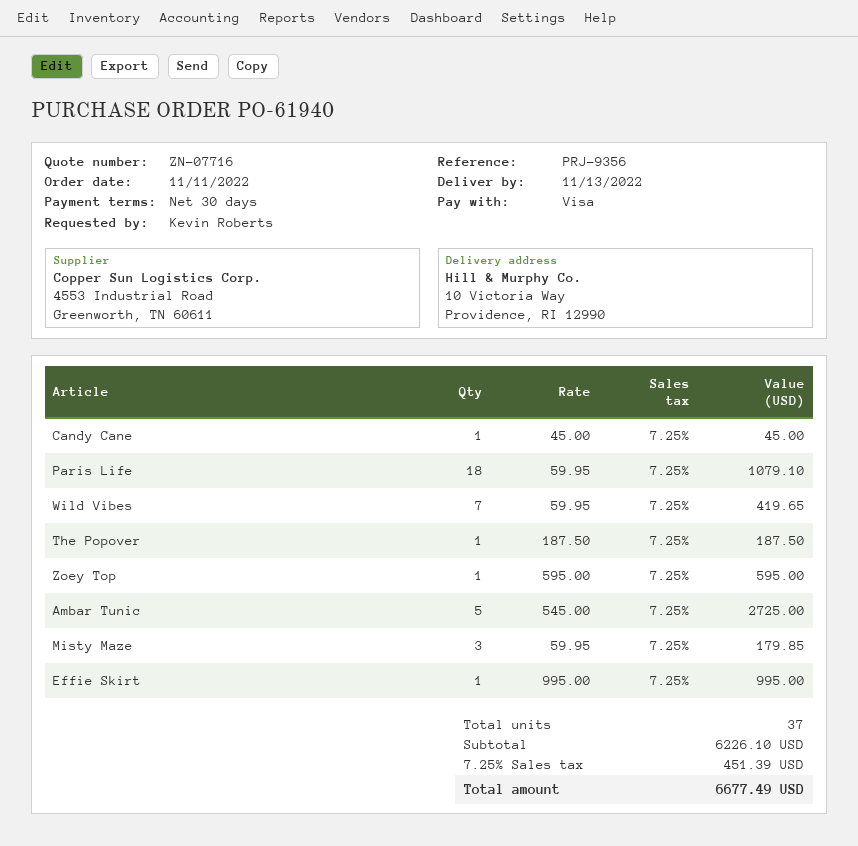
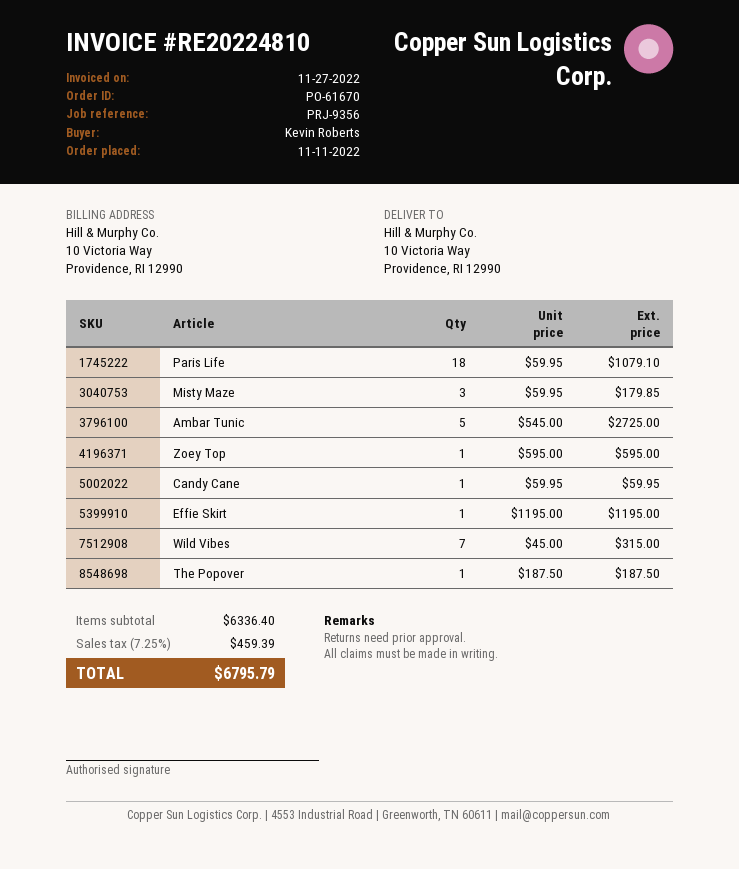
order number: PO-61940 -> PO-61670
Candy Cane: 1 x 45.00 = 45.00 -> 1 x 59.95 = 59.95
Wild Vibes: 7 x 59.95 = 419.65 -> 7 x 45.00 = 315.00
Effie Skirt: 1 x 995.00 = 995.00 -> 1 x 1195.00 = 1195.00
subtotal: 6226.10 -> 6336.40
tax: 7.25% = 451.39 -> 7.25% = 459.39
total: 6677.49 -> 6795.79

